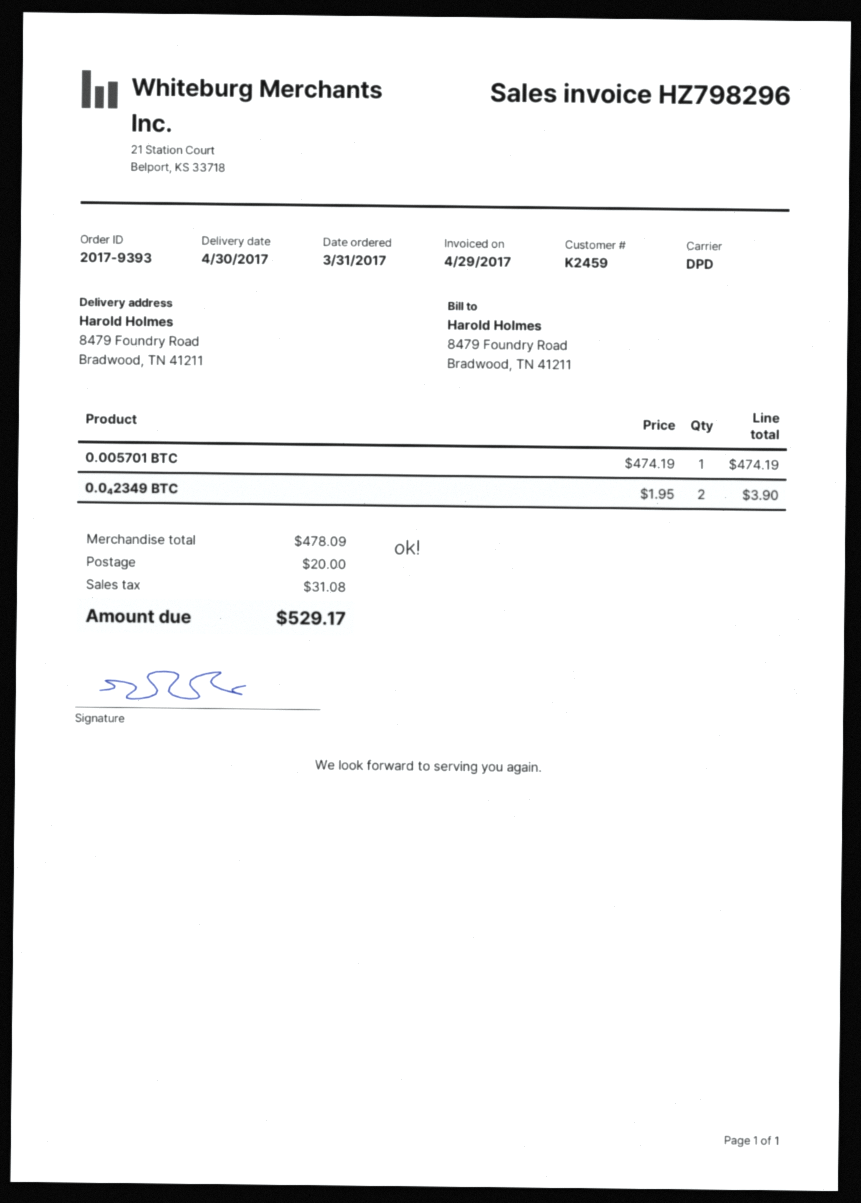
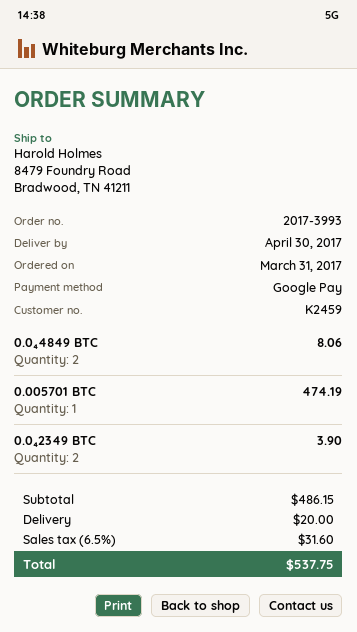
order number: 2017-9393 -> 2017-3993
0.0₄4849 BTC: none -> 2 for 8.06
subtotal: 478.09 -> 486.15
tax: 31.08 -> 31.60
total: 529.17 -> 537.75

